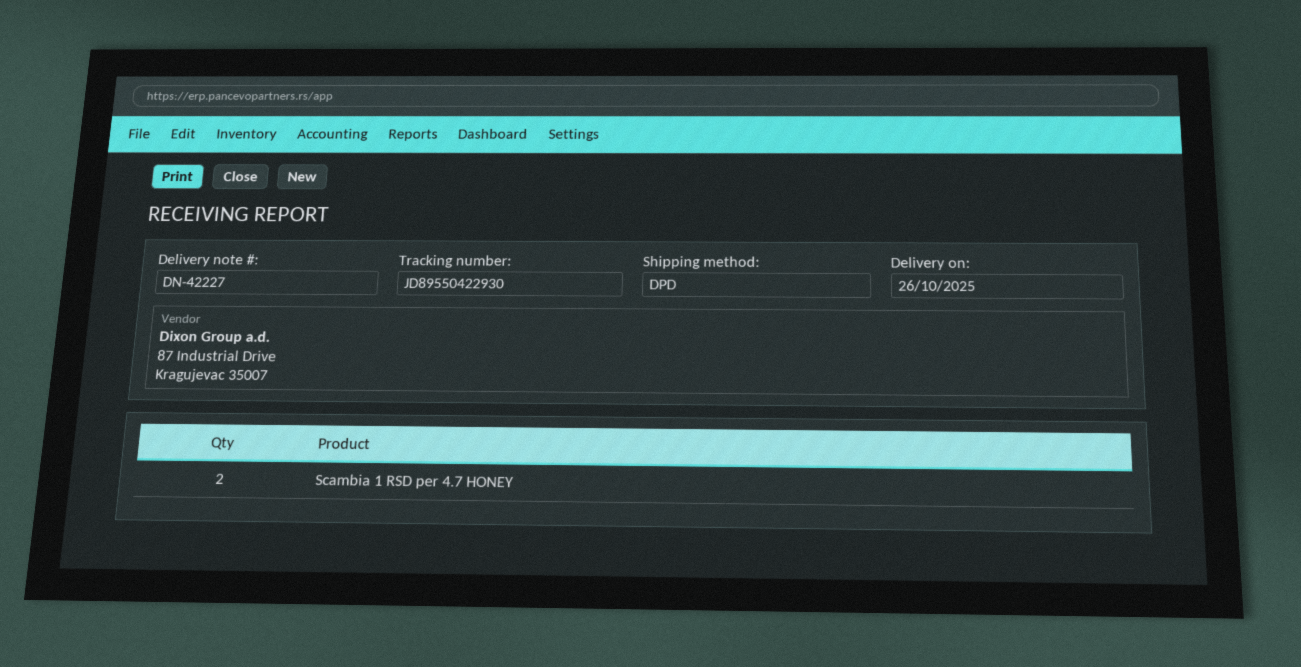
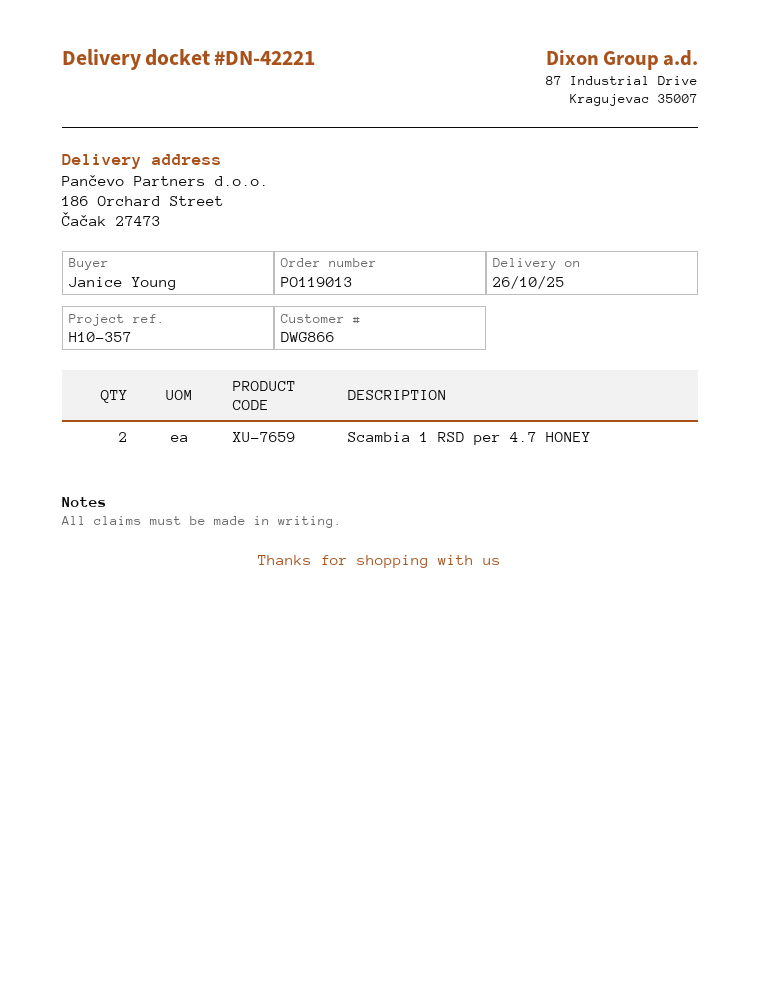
delivery note number: DN-42227 -> DN-42221

